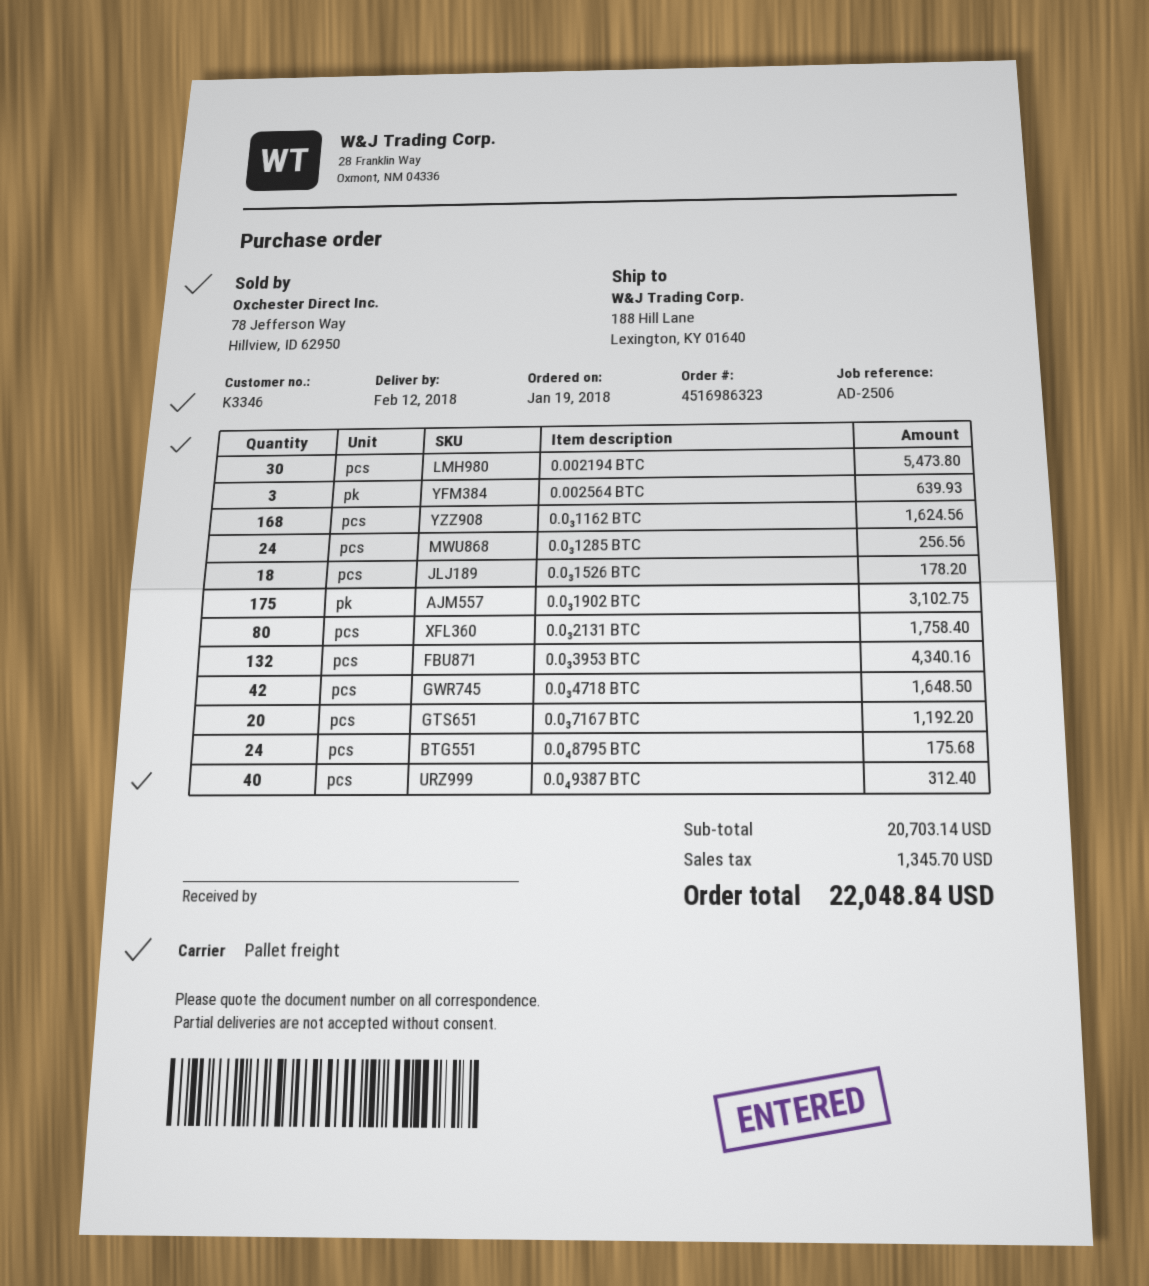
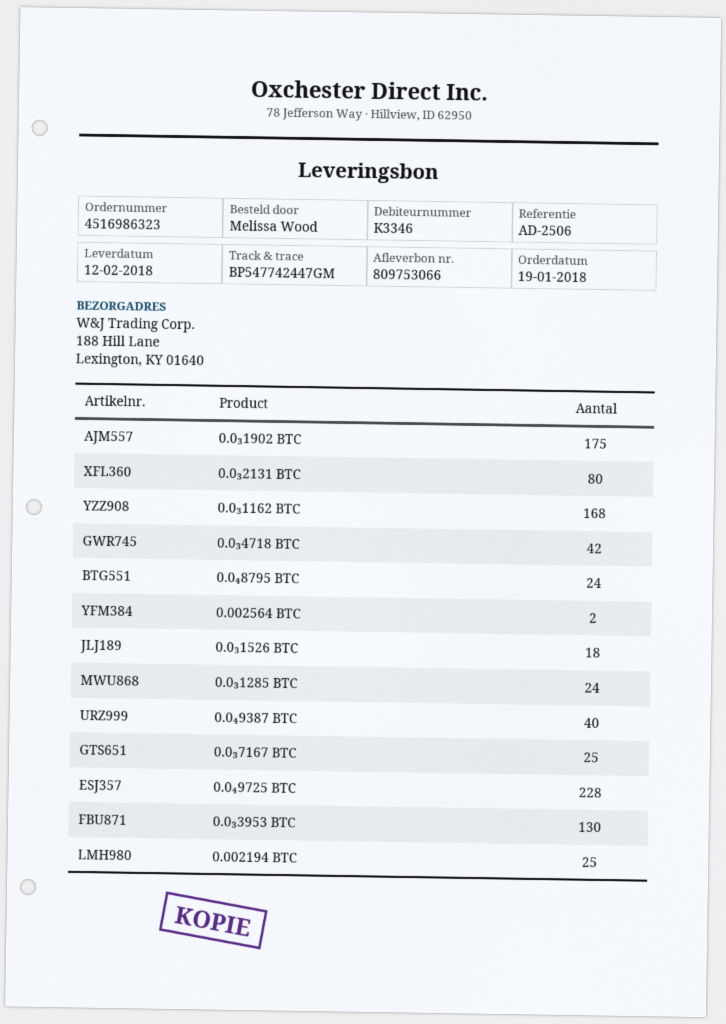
0.002194 BTC: 30 -> 25
0.002564 BTC: 3 -> 2
0.0₃3953 BTC: 132 -> 130
0.0₃7167 BTC: 20 -> 25
0.0₄9725 BTC: none -> 228

